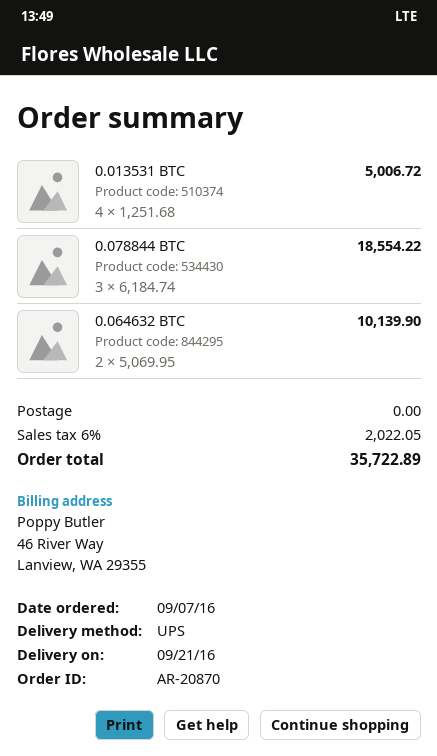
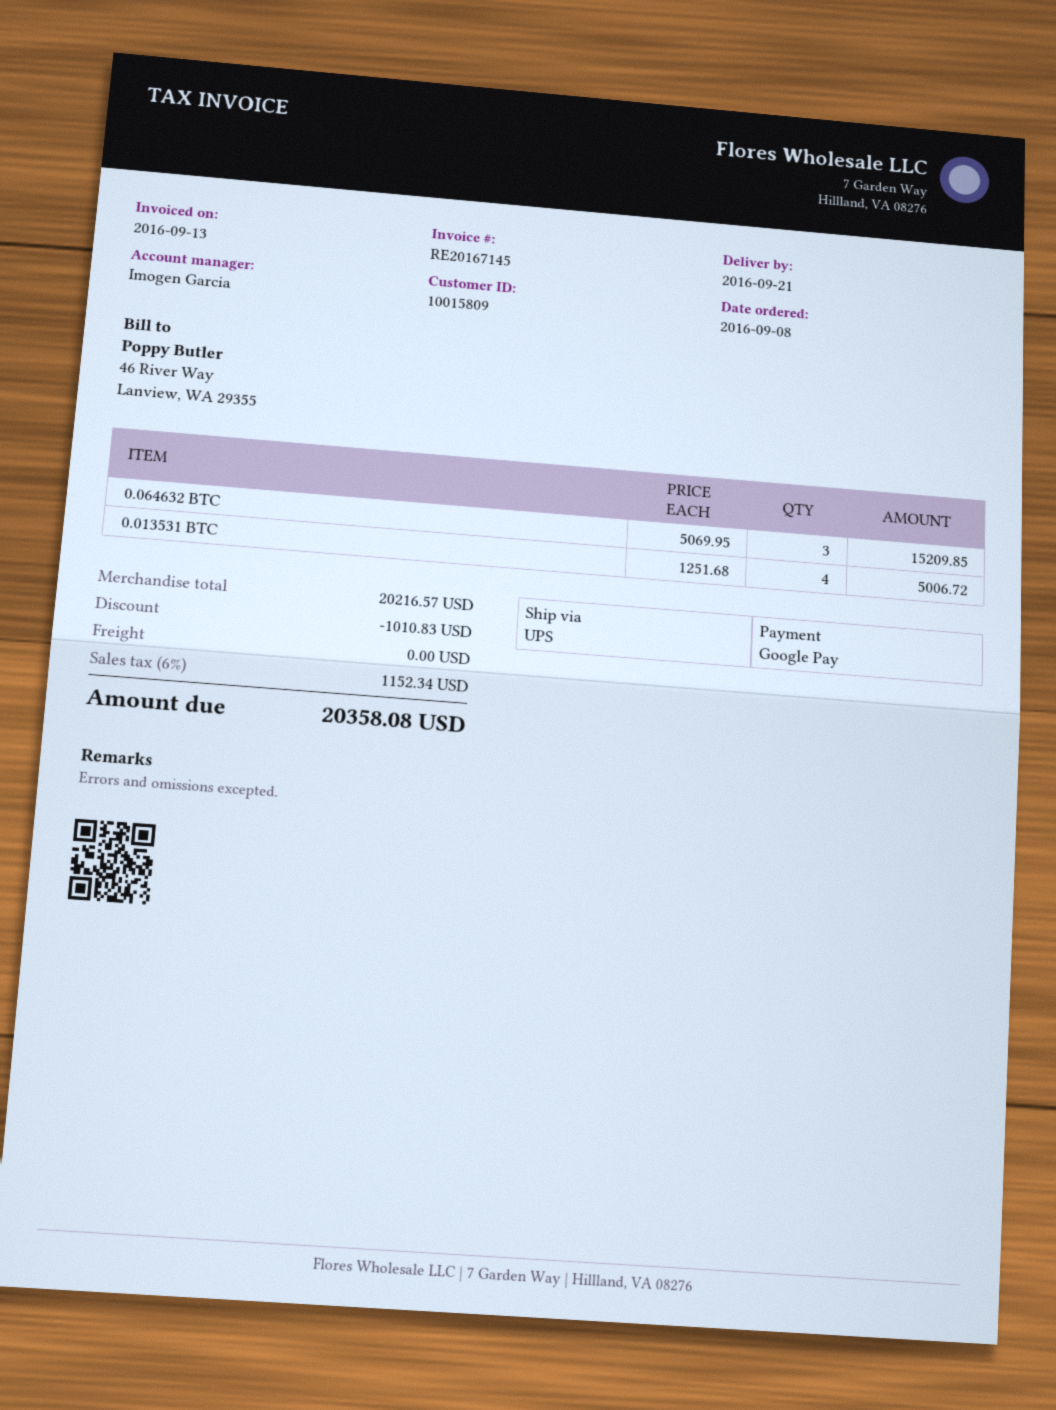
order date: 2016-09-07 -> 2016-09-08
0.078844 BTC: 3 x 6184.74 = 18554.22 -> none
0.064632 BTC: 2 x 5069.95 = 10139.90 -> 3 x 5069.95 = 15209.85
discount: none -> 1010.83
tax: 6% = 2022.05 -> 6% = 1152.34
total: 35722.89 -> 20358.08

